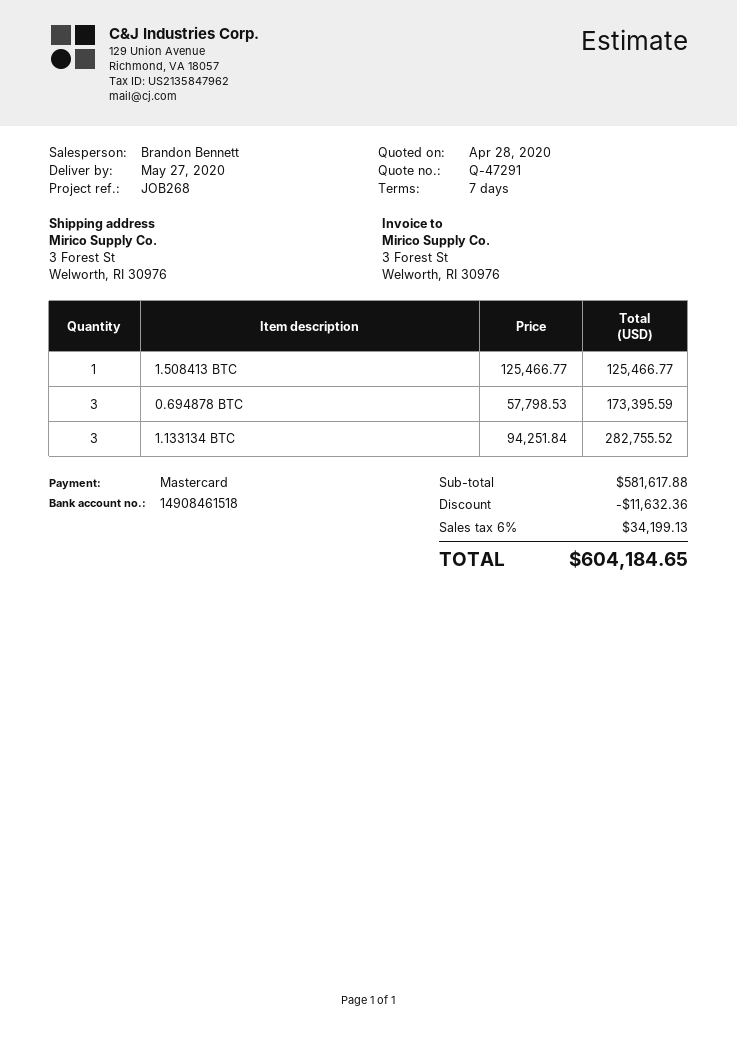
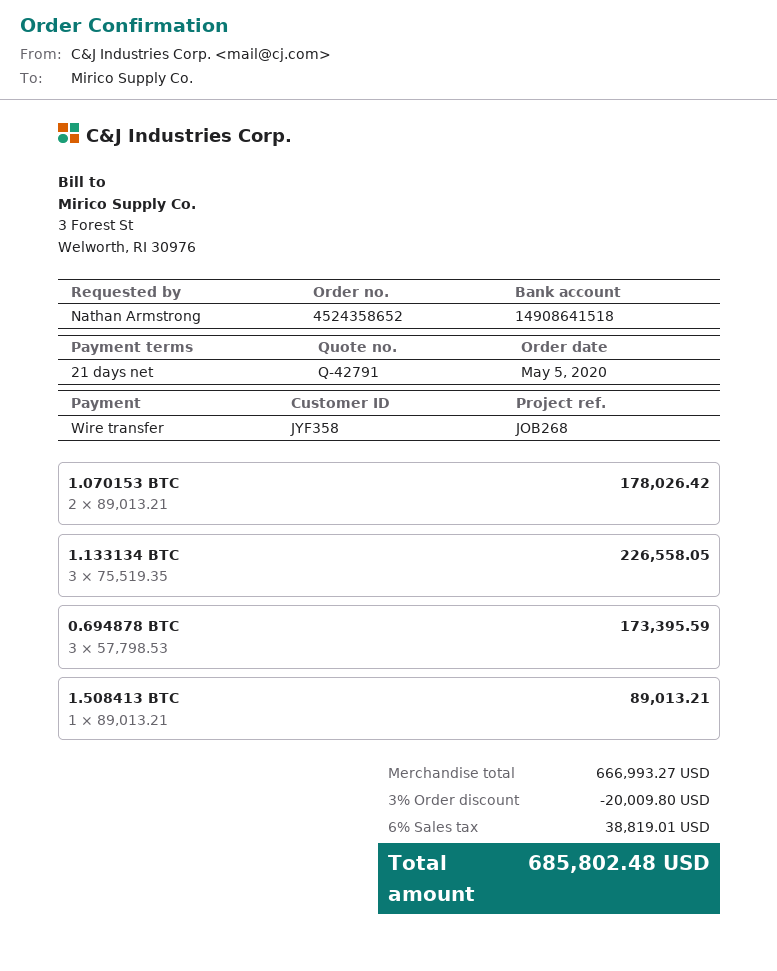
quote number: Q-47291 -> Q-42791
payment terms: 7 days -> 21 days
payment method: Mastercard -> bank transfer
bank account: 14908461518 -> 14908641518
1.508413 BTC: 1 x 125466.77 = 125466.77 -> 1 x 89013.21 = 89013.21
1.133134 BTC: 3 x 94251.84 = 282755.52 -> 3 x 75519.35 = 226558.05
1.070153 BTC: none -> 2 x 89013.21 = 178026.42
subtotal: 581617.88 -> 666993.27
discount: 11632.36 -> 20009.80
tax: 6% = 34199.13 -> 6% = 38819.01
total: 604184.65 -> 685802.48

